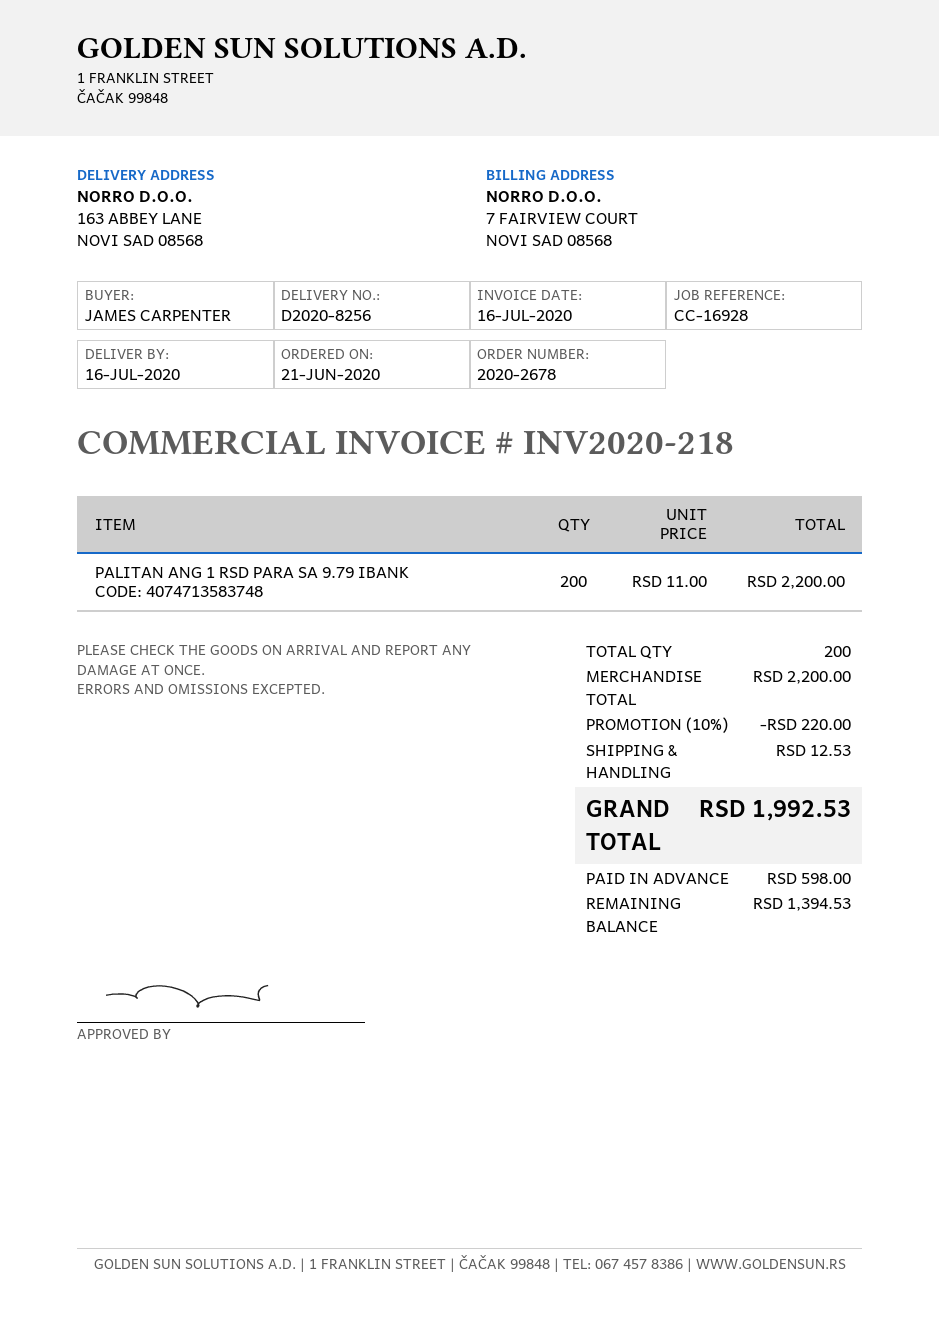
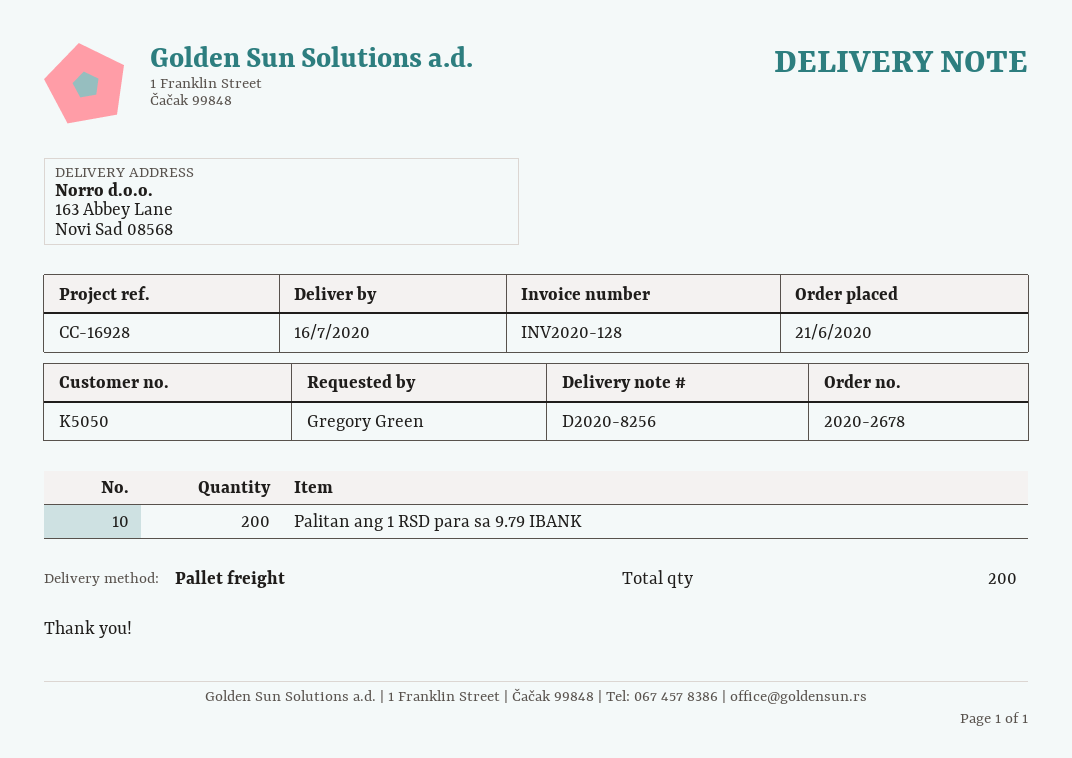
invoice number: INV2020-218 -> INV2020-128
ordered by: JAMES CARPENTER -> Gregory Green

